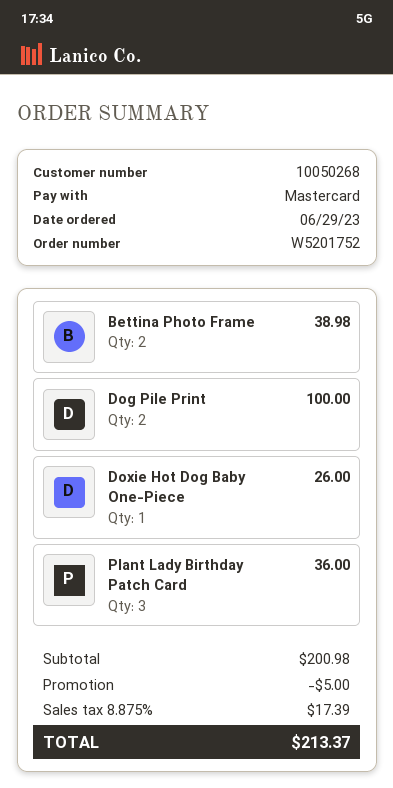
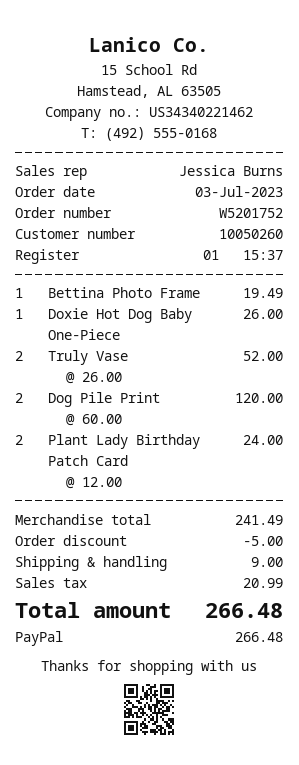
order date: 2023-06-29 -> 2023-07-03
customer number: 10050268 -> 10050260
payment method: Mastercard -> PayPal
Bettina Photo Frame: 2 for 38.98 -> 1 for 19.49
Dog Pile Print: 2 for 100.00 -> 2 for 120.00
Plant Lady Birthday Patch Card: 3 for 36.00 -> 2 for 24.00
Truly Vase: none -> 2 for 52.00
subtotal: 200.98 -> 241.49
shipping: none -> 9.00
tax: 17.39 -> 20.99
total: 213.37 -> 266.48

